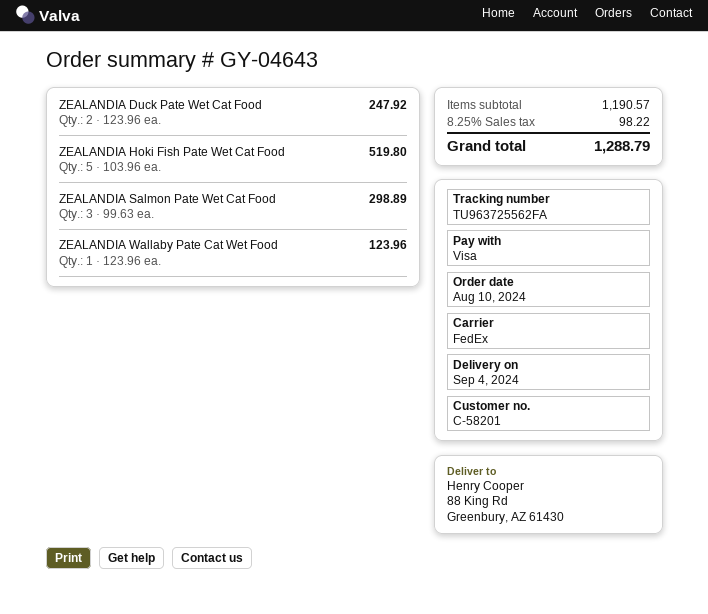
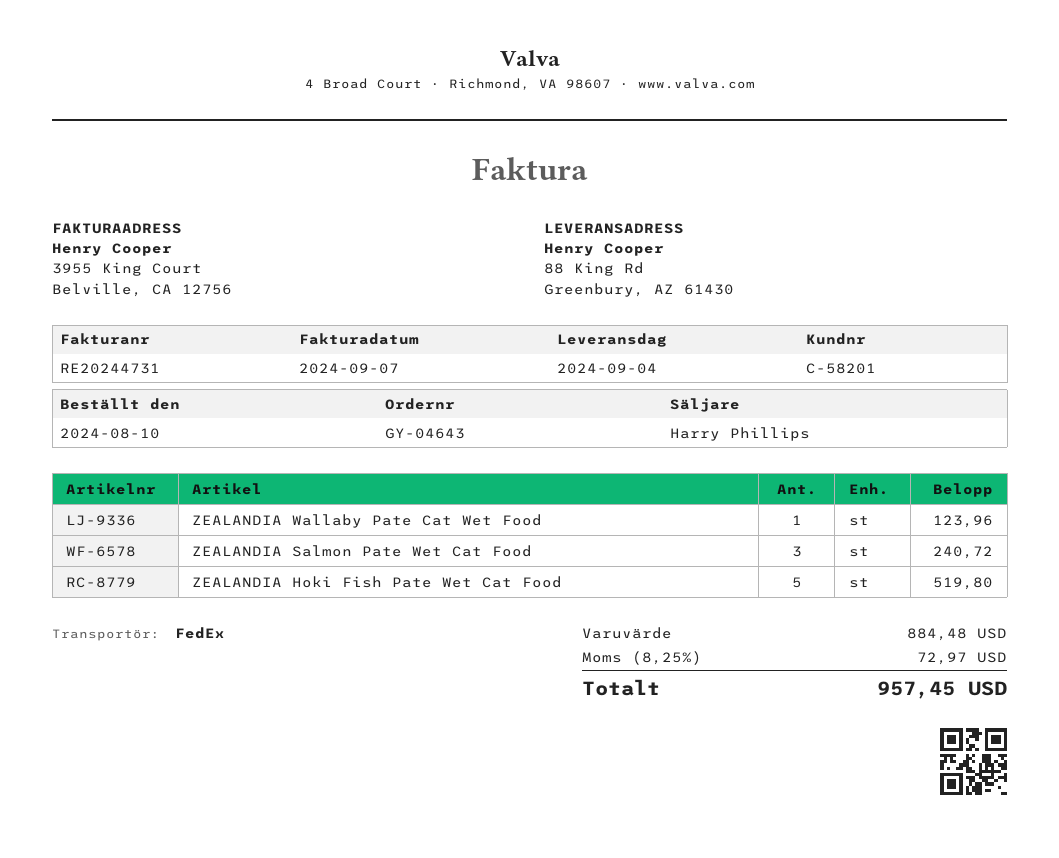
ZEALANDIA Duck Pate Wet Cat Food: 2 for 247.92 -> none
ZEALANDIA Salmon Pate Wet Cat Food: 3 for 298.89 -> 3 for 240.72
subtotal: 1190.57 -> 884.48
tax: 8.25% = 98.22 -> 8.25% = 72.97
total: 1288.79 -> 957.45

